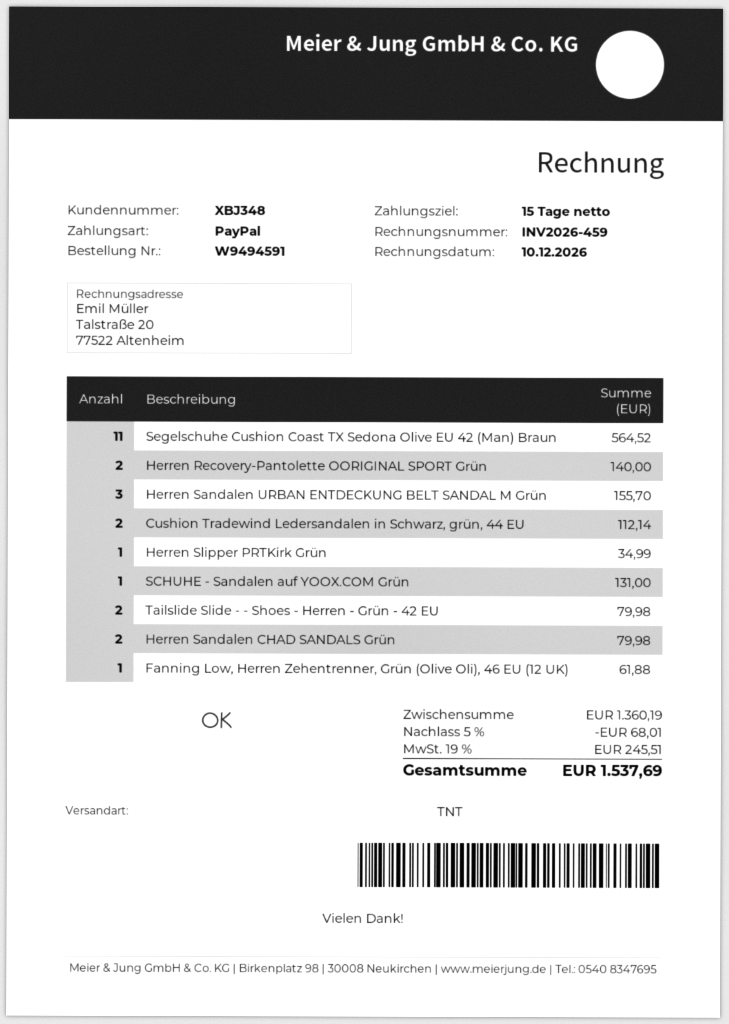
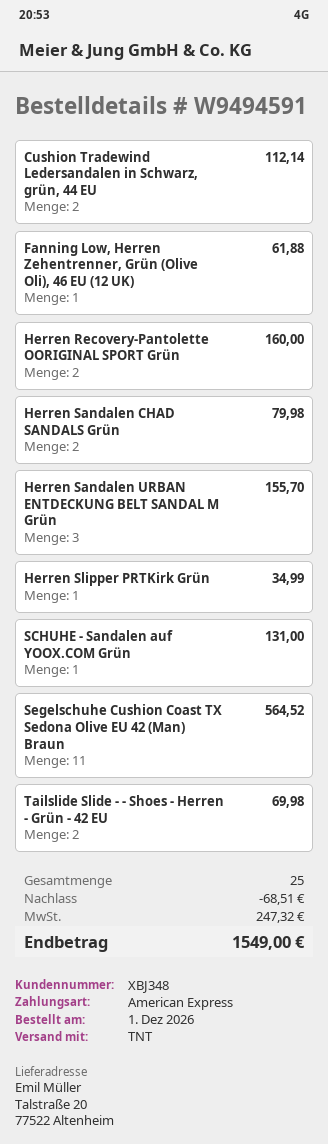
payment method: PayPal -> American Express
Herren Recovery-Pantolette OORIGINAL SPORT Grün: 2 for 140.00 -> 2 for 160.00
Tailslide Slide - - Shoes - Herren - Grün - 42 EU: 2 for 79.98 -> 2 for 69.98
discount: 68.01 -> 68.51
tax: 245.51 -> 247.32
total: 1537.69 -> 1549.00

